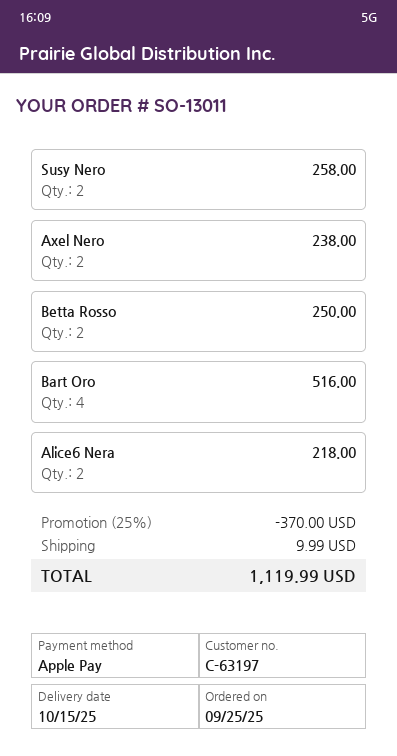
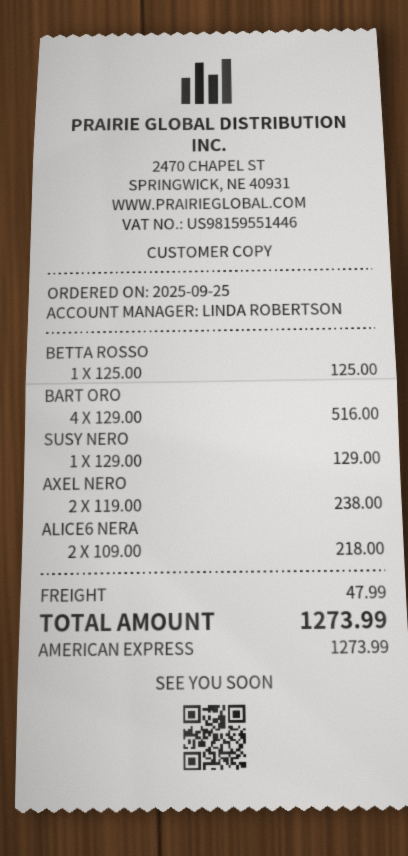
payment method: Apple Pay -> American Express
Susy Nero: 2 for 258.00 -> 1 for 129.00
Betta Rosso: 2 for 250.00 -> 1 for 125.00
discount: 25% = 370.00 -> none
shipping: 9.99 -> 47.99
total: 1119.99 -> 1273.99

